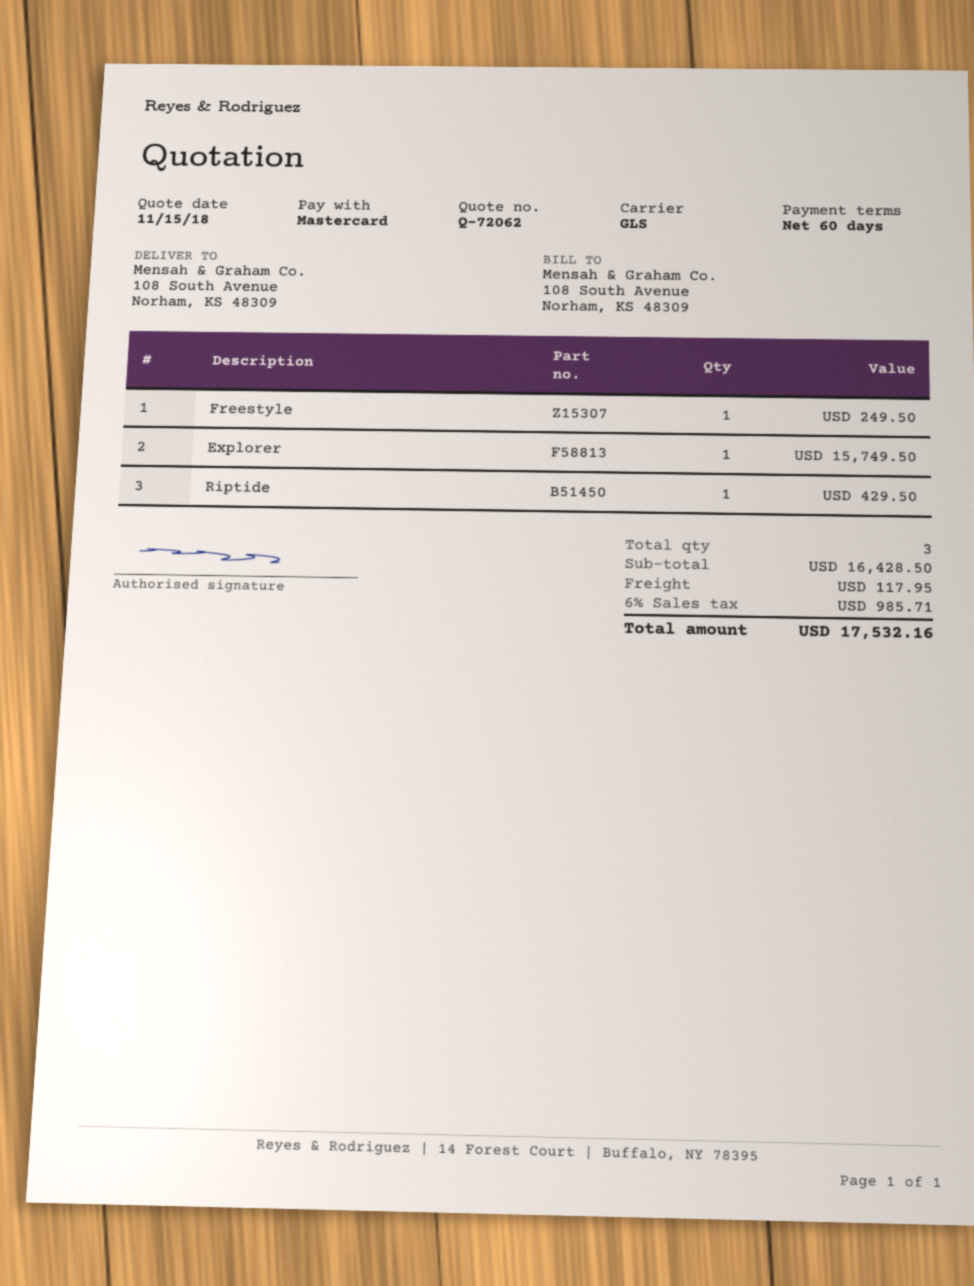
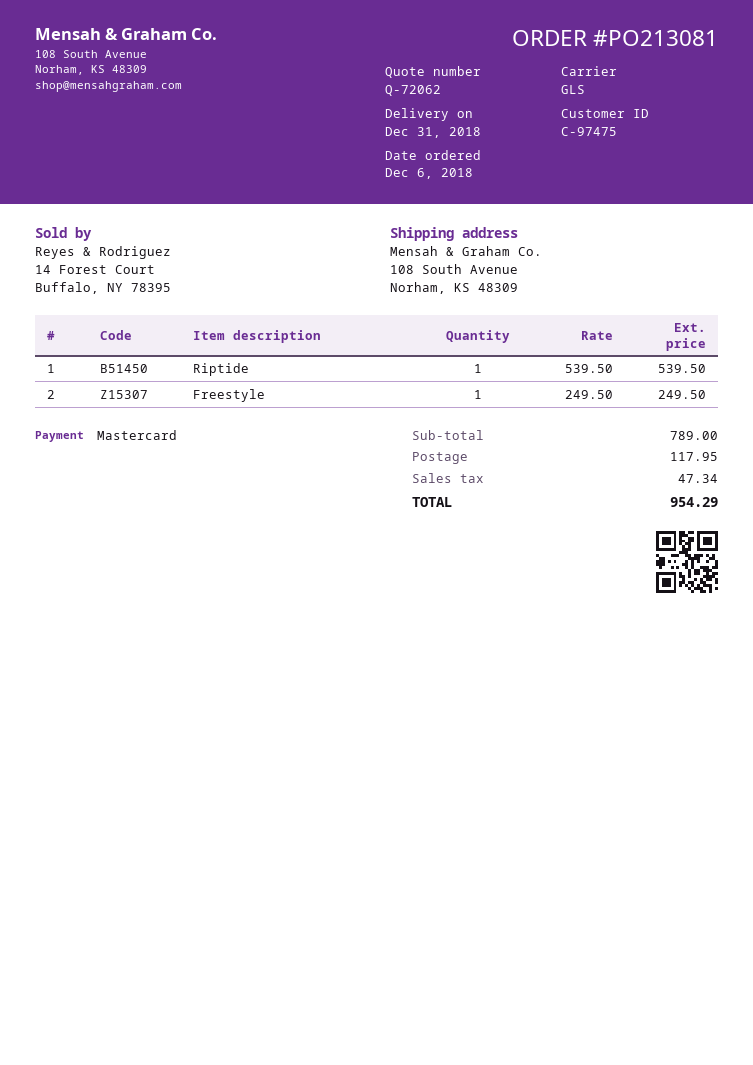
Explorer: 1 for 15749.50 -> none
Riptide: 1 for 429.50 -> 1 for 539.50
subtotal: 16428.50 -> 789.00
tax: 985.71 -> 47.34
total: 17532.16 -> 954.29

